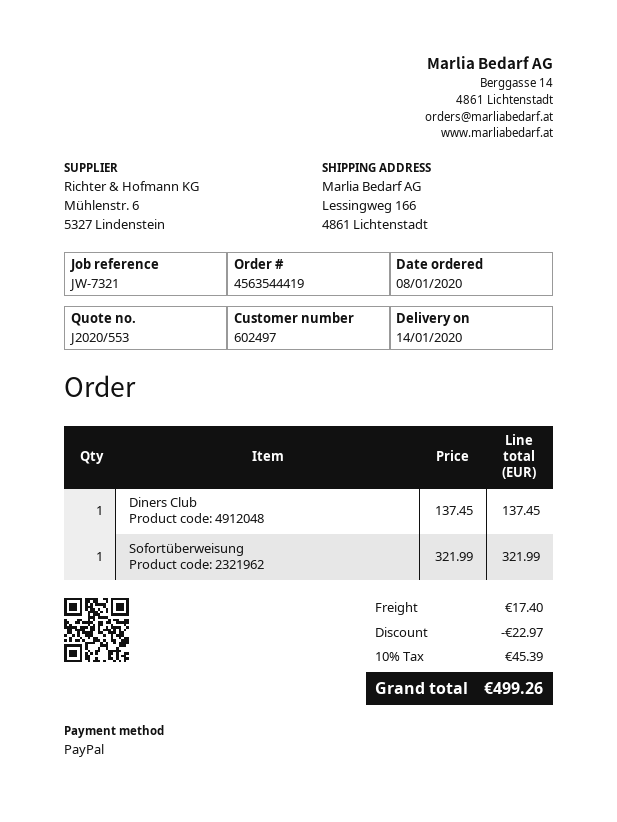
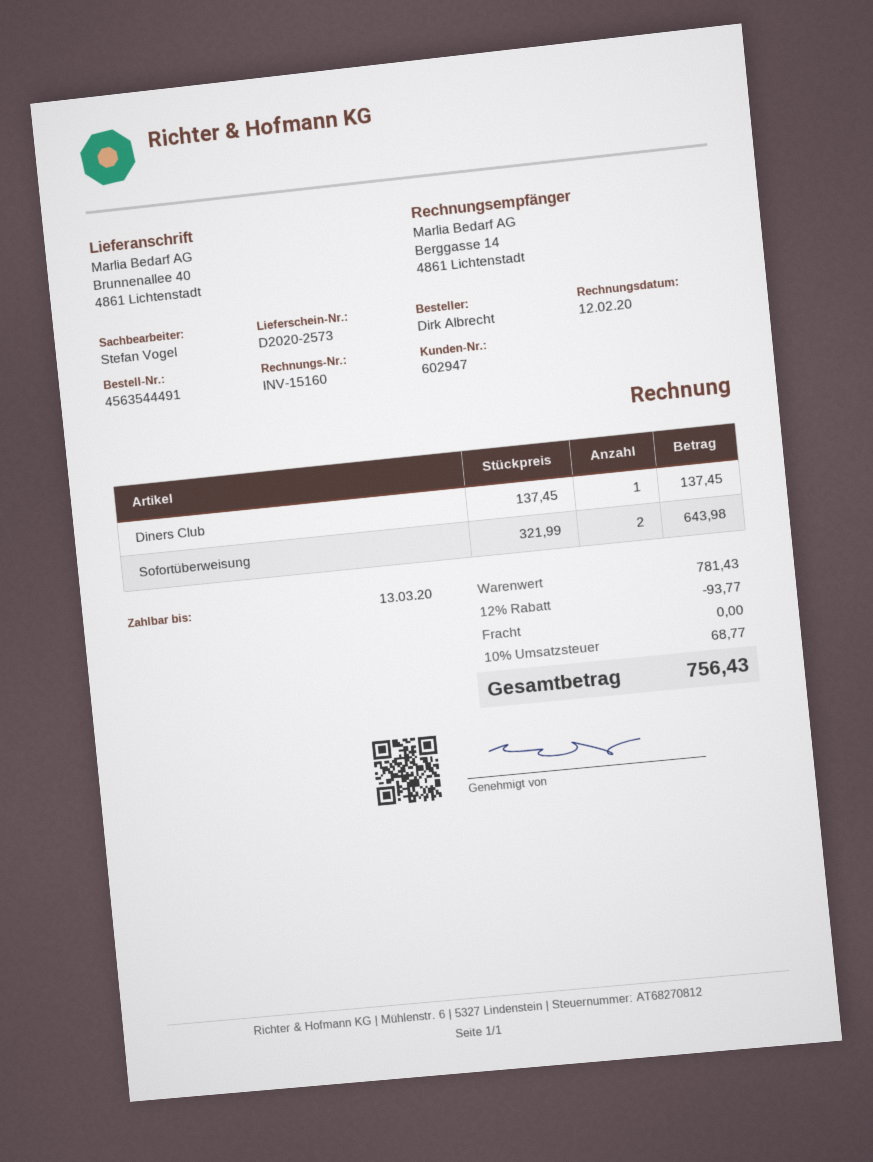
order number: 4563544419 -> 4563544491
customer number: 602497 -> 602947
ship to: Lessingweg 166, 4861 Lichtenstadt -> Brunnenallee 40, 4861 Lichtenstadt
Sofortüberweisung: 1 x 321.99 = 321.99 -> 2 x 321.99 = 643.98
discount: 22.97 -> 93.77
shipping: 17.40 -> 0.00
tax: 10% = 45.39 -> 10% = 68.77
total: 499.26 -> 756.43

